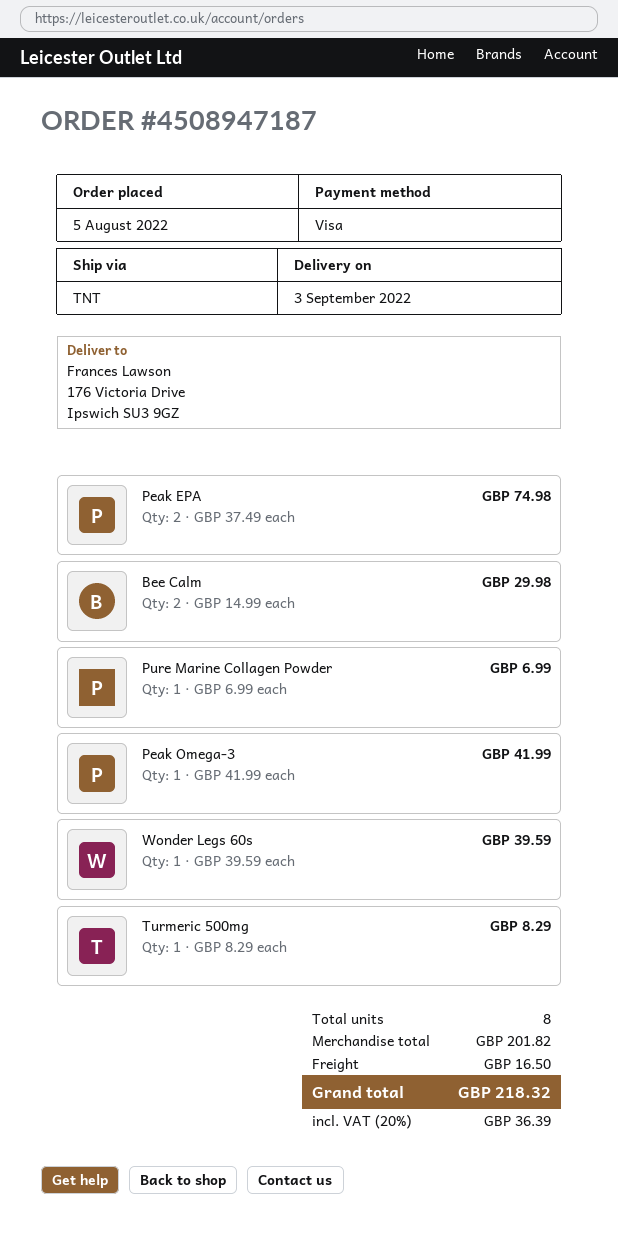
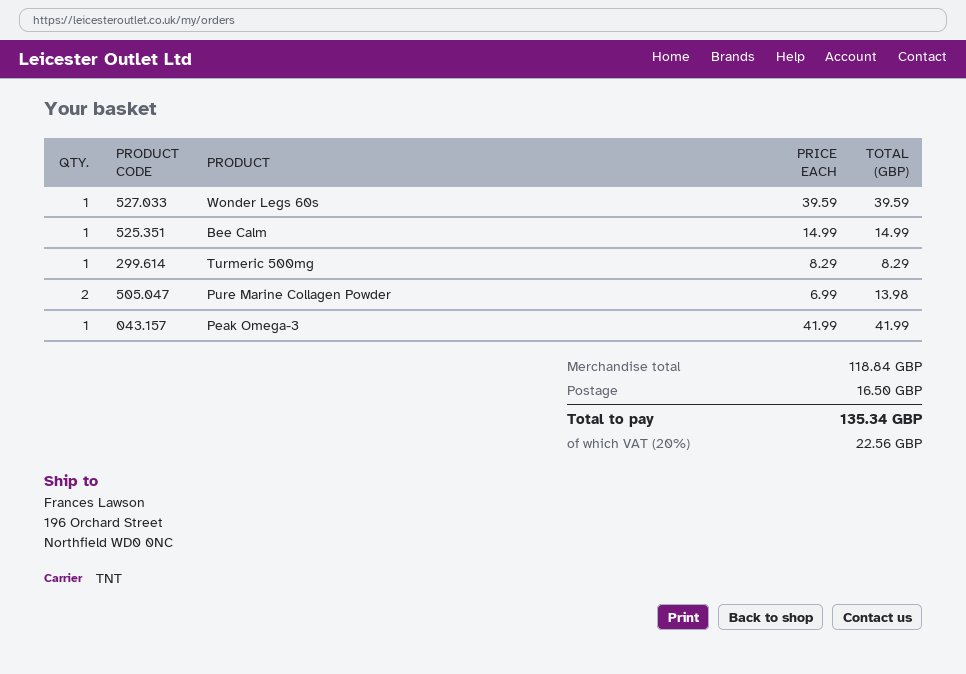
ship to: 176 Victoria Drive, Ipswich SU3 9GZ -> 196 Orchard Street, Northfield WD0 0NC
Peak EPA: 2 x 37.49 = 74.98 -> none
Bee Calm: 2 x 14.99 = 29.98 -> 1 x 14.99 = 14.99
Pure Marine Collagen Powder: 1 x 6.99 = 6.99 -> 2 x 6.99 = 13.98
subtotal: 201.82 -> 118.84
tax: 20% = 36.39 -> 20% = 22.56
total: 218.32 -> 135.34

